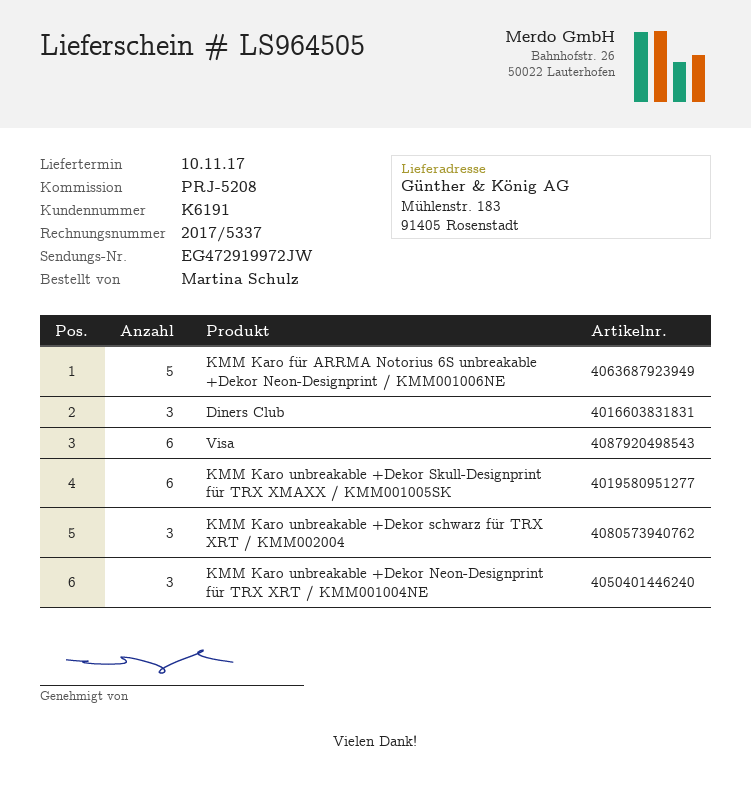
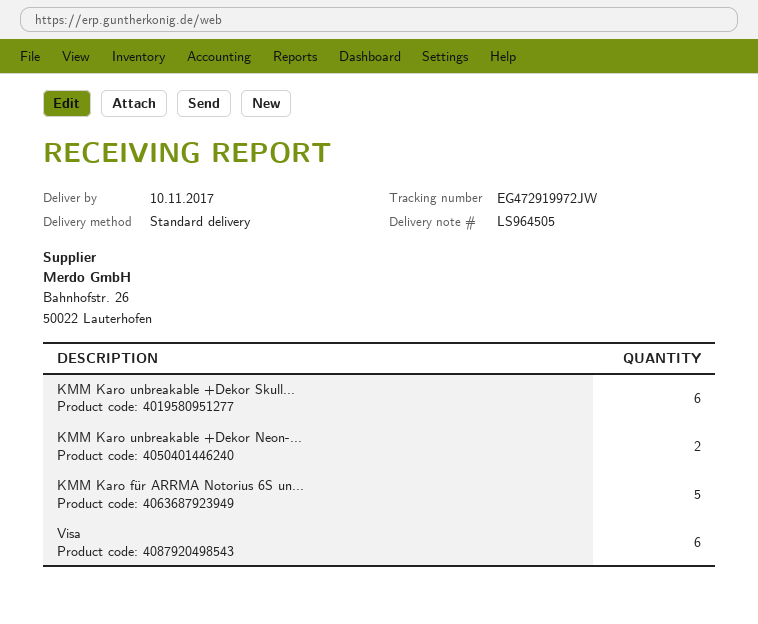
Diners Club: 3 -> none
KMM Karo unbreakable +Dekor schwarz für TRX XRT / KMM002004: 3 -> none
KMM Karo unbreakable +Dekor Neon-Designprint für TRX XRT / KMM001004NE: 3 -> 2

